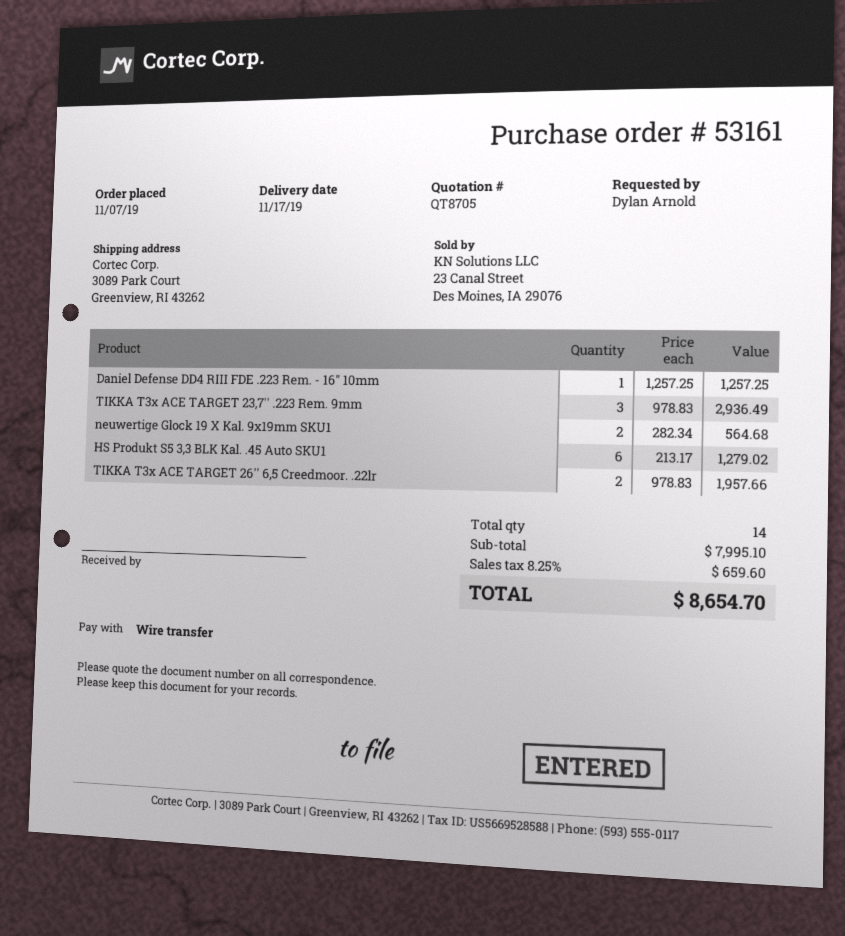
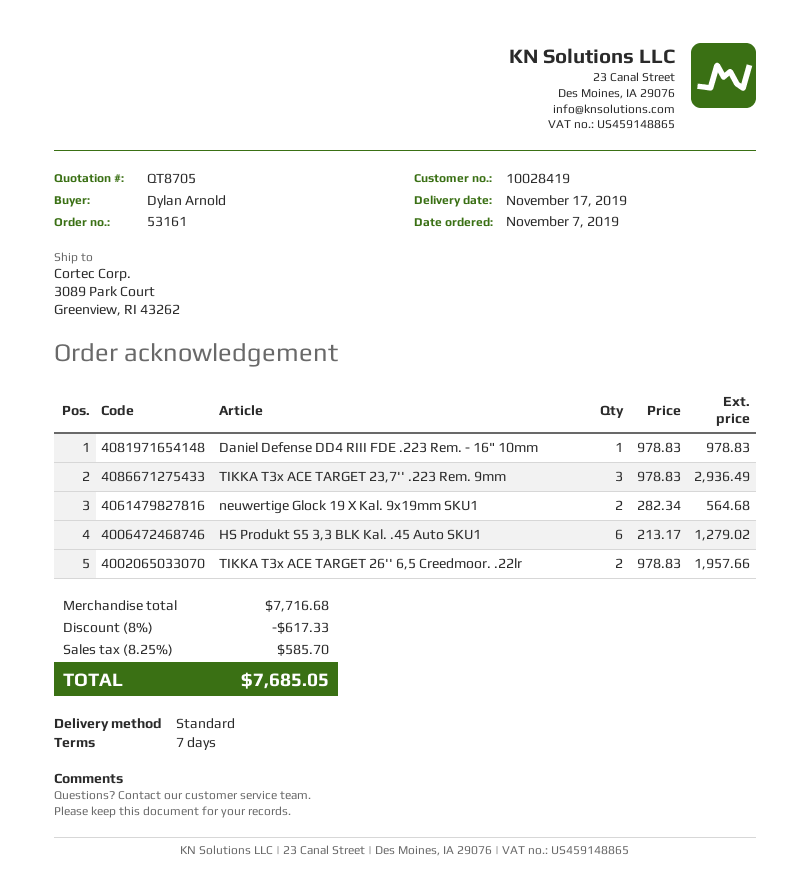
Daniel Defense DD4 RIII FDE .223 Rem. - 16" 10mm: 1 x 1257.25 = 1257.25 -> 1 x 978.83 = 978.83
subtotal: 7995.10 -> 7716.68
discount: none -> 8% = 617.33
tax: 8.25% = 659.60 -> 8.25% = 585.70
total: 8654.70 -> 7685.05

